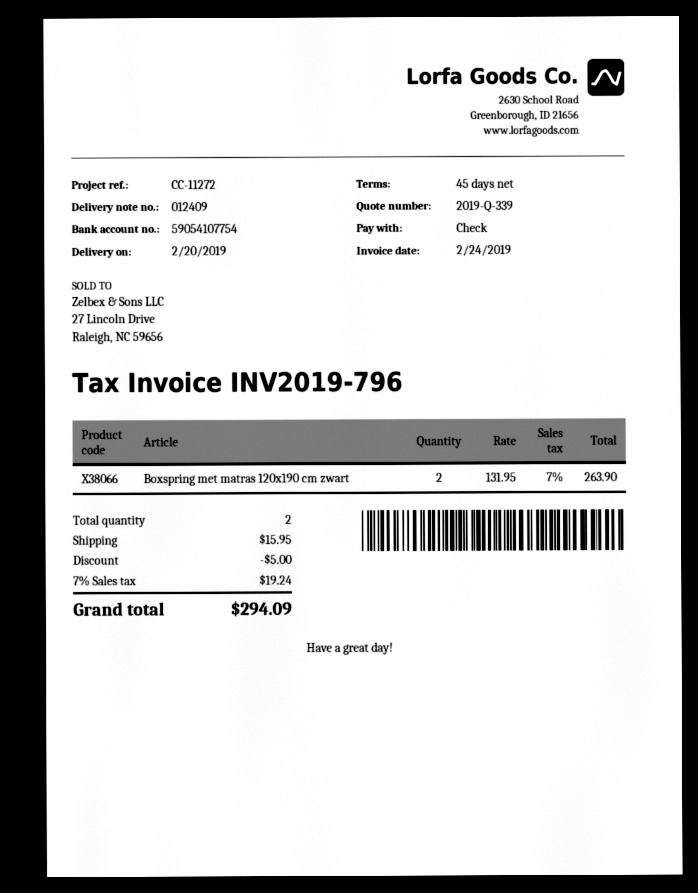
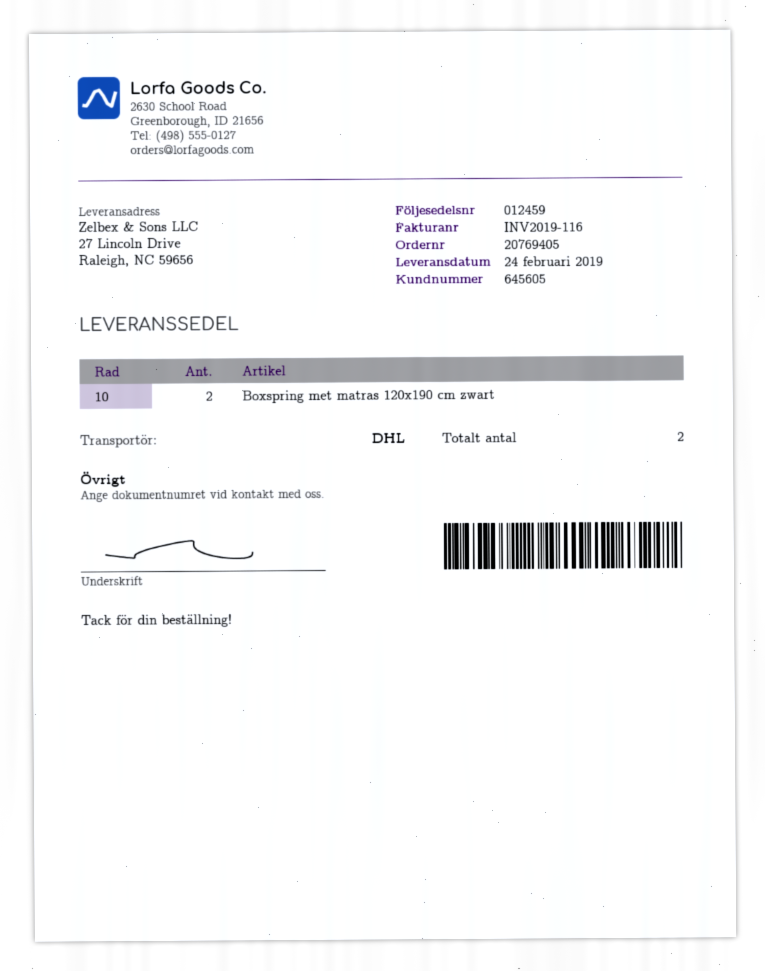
delivery note number: 012409 -> 012459
delivery date: 2019-02-20 -> 2019-02-24
invoice number: INV2019-796 -> INV2019-116

